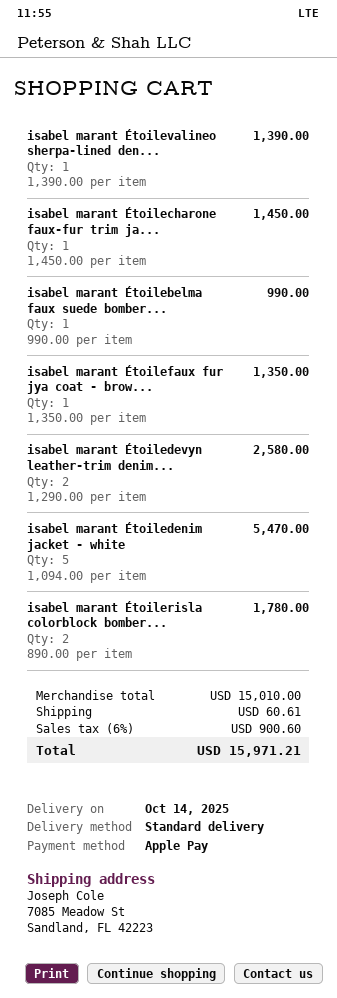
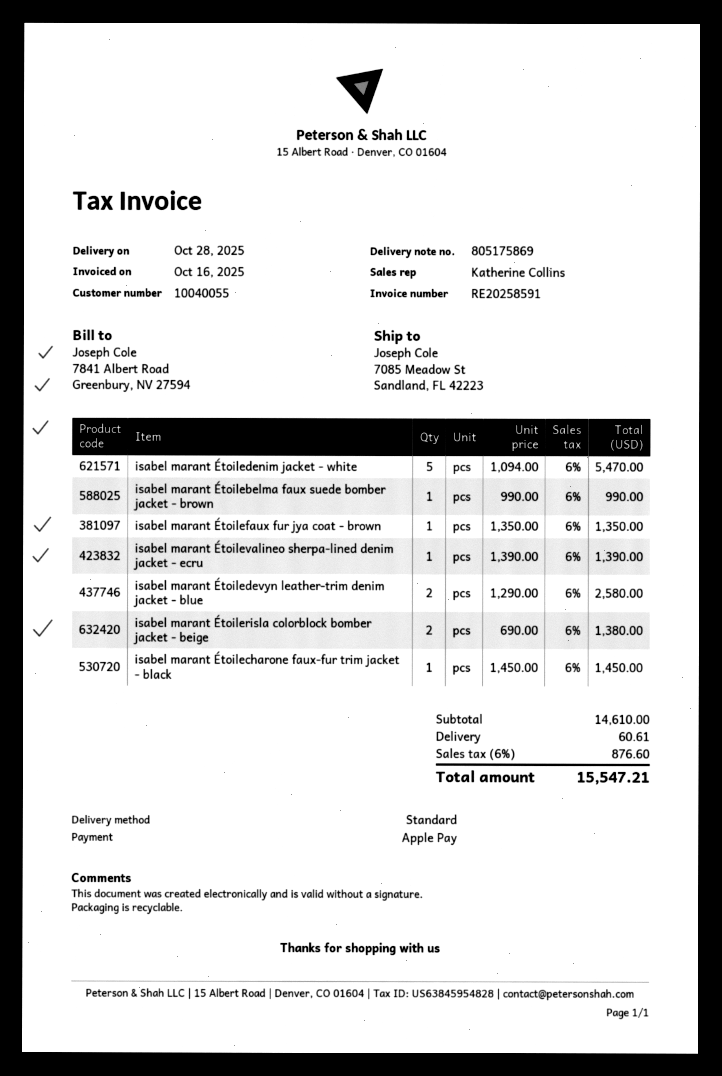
delivery date: 2025-10-14 -> 2025-10-28
isabel marant Étoilerisla colorblock bomber...: 2 x 890.00 = 1780.00 -> 2 x 690.00 = 1380.00
subtotal: 15010.00 -> 14610.00
tax: 6% = 900.60 -> 6% = 876.60
total: 15971.21 -> 15547.21

